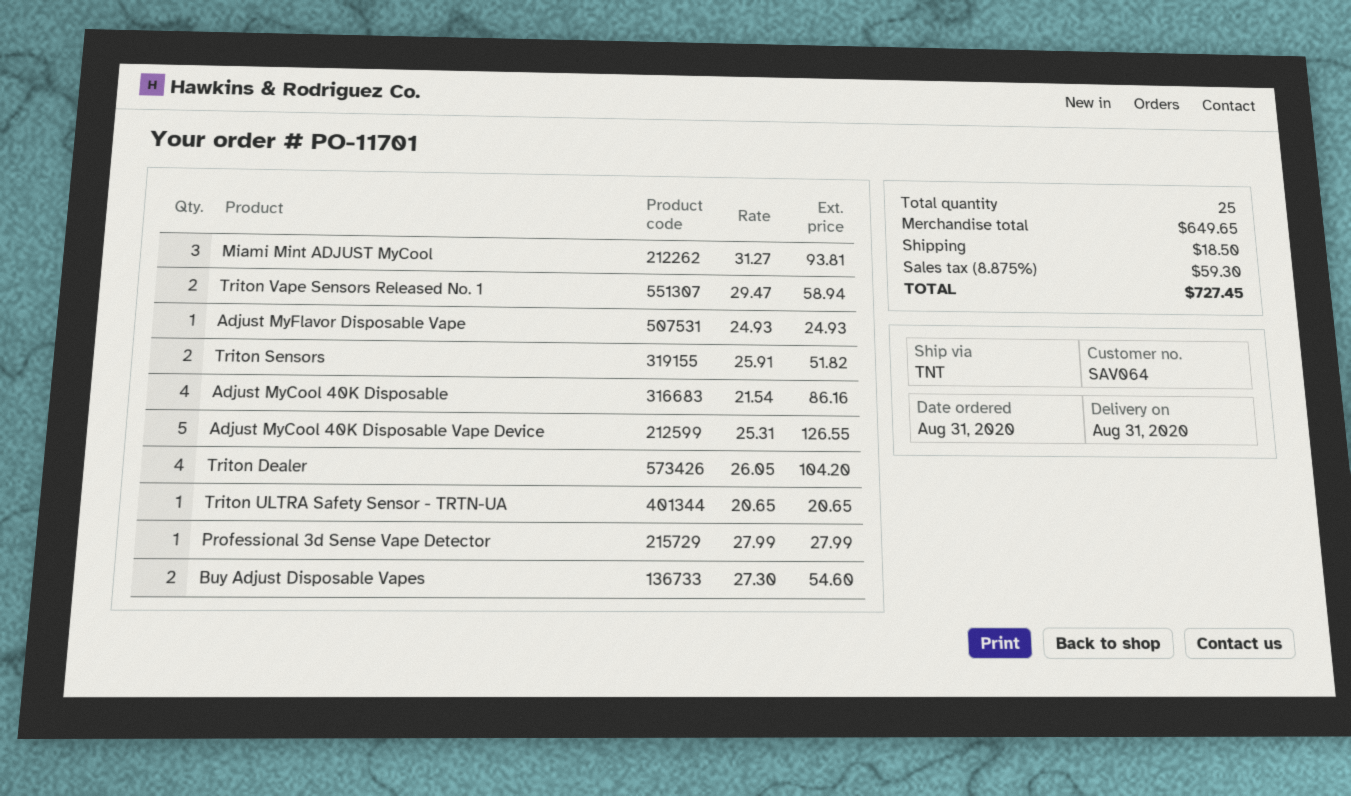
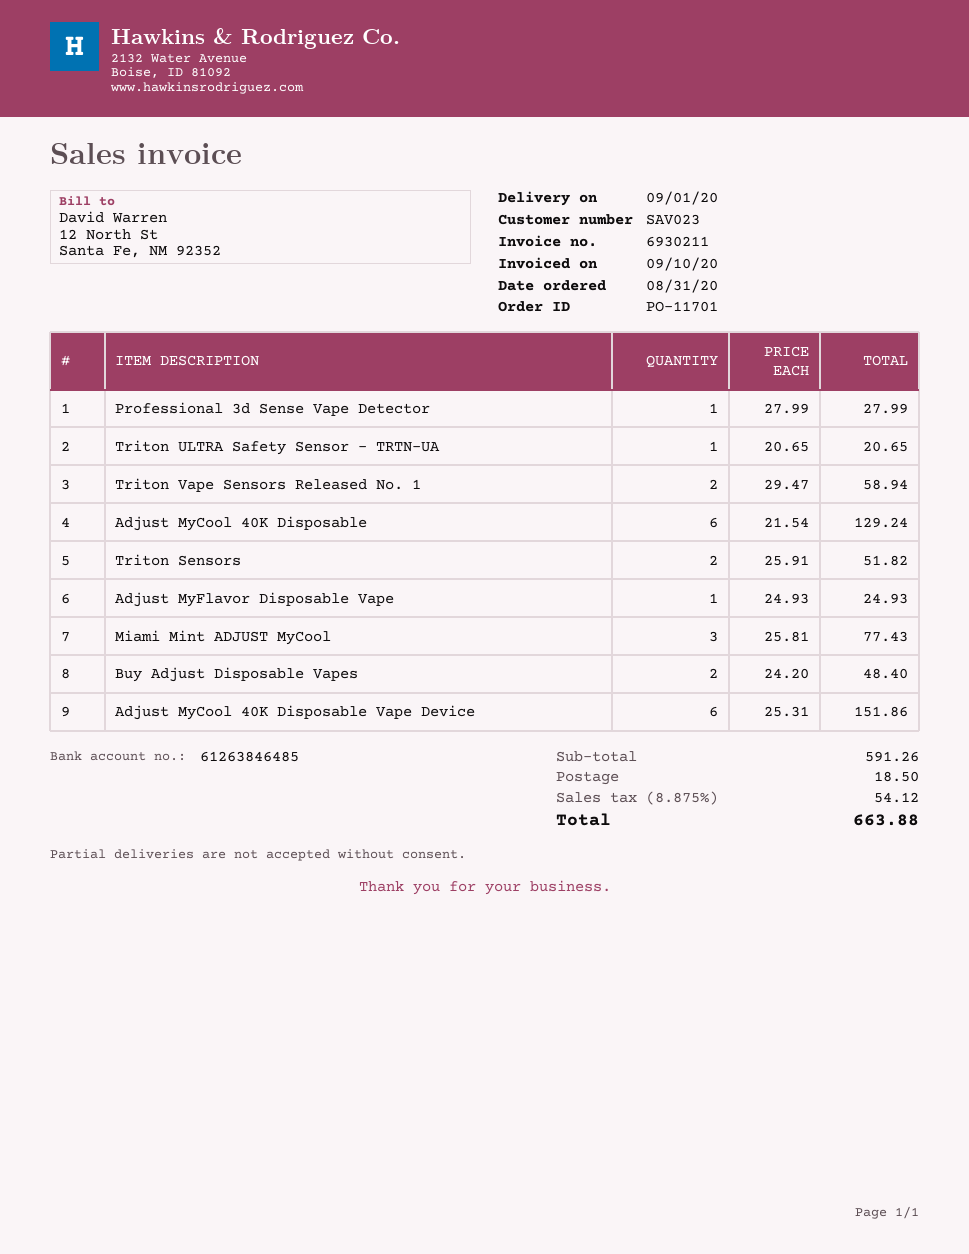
delivery date: 2020-08-31 -> 2020-09-01
customer number: SAV064 -> SAV023
Miami Mint ADJUST MyCool: 3 x 31.27 = 93.81 -> 3 x 25.81 = 77.43
Adjust MyCool 40K Disposable: 4 x 21.54 = 86.16 -> 6 x 21.54 = 129.24
Adjust MyCool 40K Disposable Vape Device: 5 x 25.31 = 126.55 -> 6 x 25.31 = 151.86
Triton Dealer: 4 x 26.05 = 104.20 -> none
Buy Adjust Disposable Vapes: 2 x 27.30 = 54.60 -> 2 x 24.20 = 48.40
subtotal: 649.65 -> 591.26
tax: 8.875% = 59.30 -> 8.875% = 54.12
total: 727.45 -> 663.88

